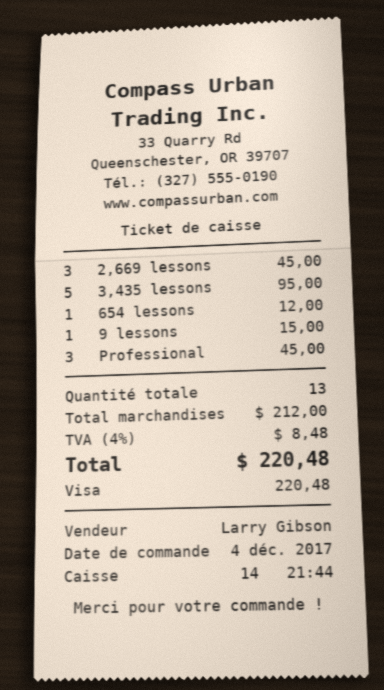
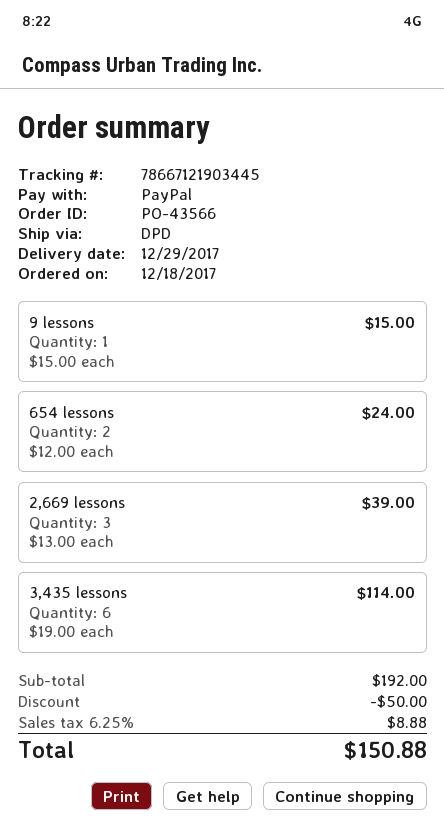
order date: 2017-12-04 -> 2017-12-18
payment method: Visa -> PayPal
2,669 lessons: 3 for 45.00 -> 3 for 39.00
3,435 lessons: 5 for 95.00 -> 6 for 114.00
654 lessons: 1 for 12.00 -> 2 for 24.00
Professional: 3 for 45.00 -> none
subtotal: 212.00 -> 192.00
discount: none -> 50.00
tax: 4% = 8.48 -> 6.25% = 8.88
total: 220.48 -> 150.88

